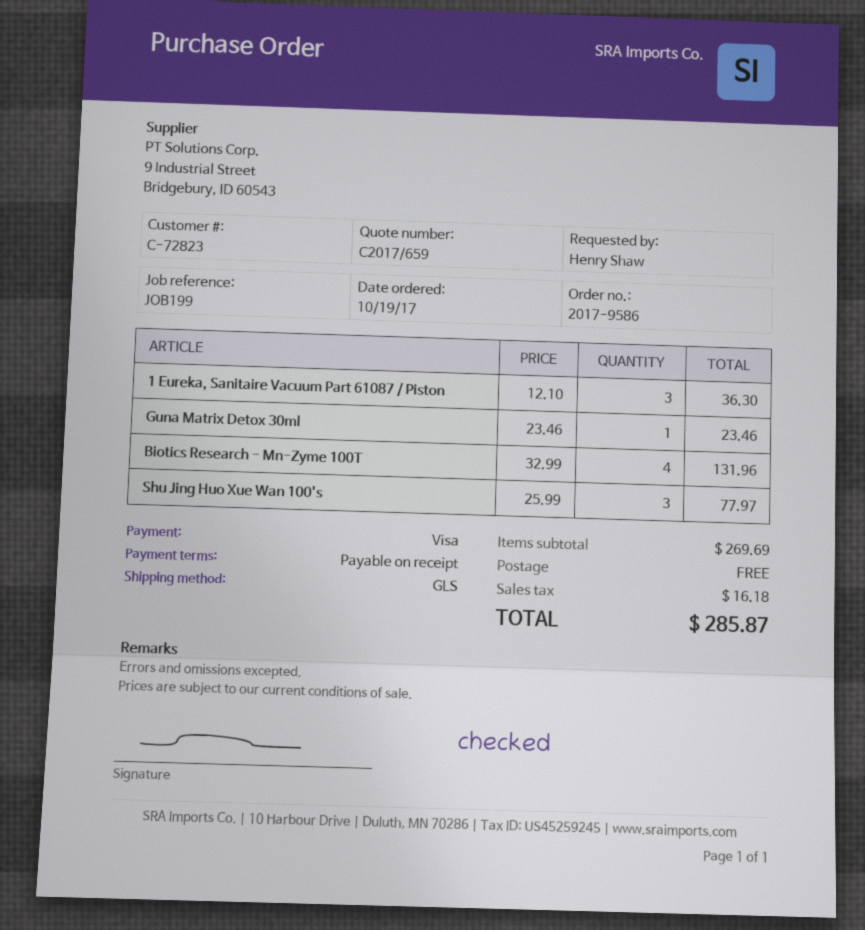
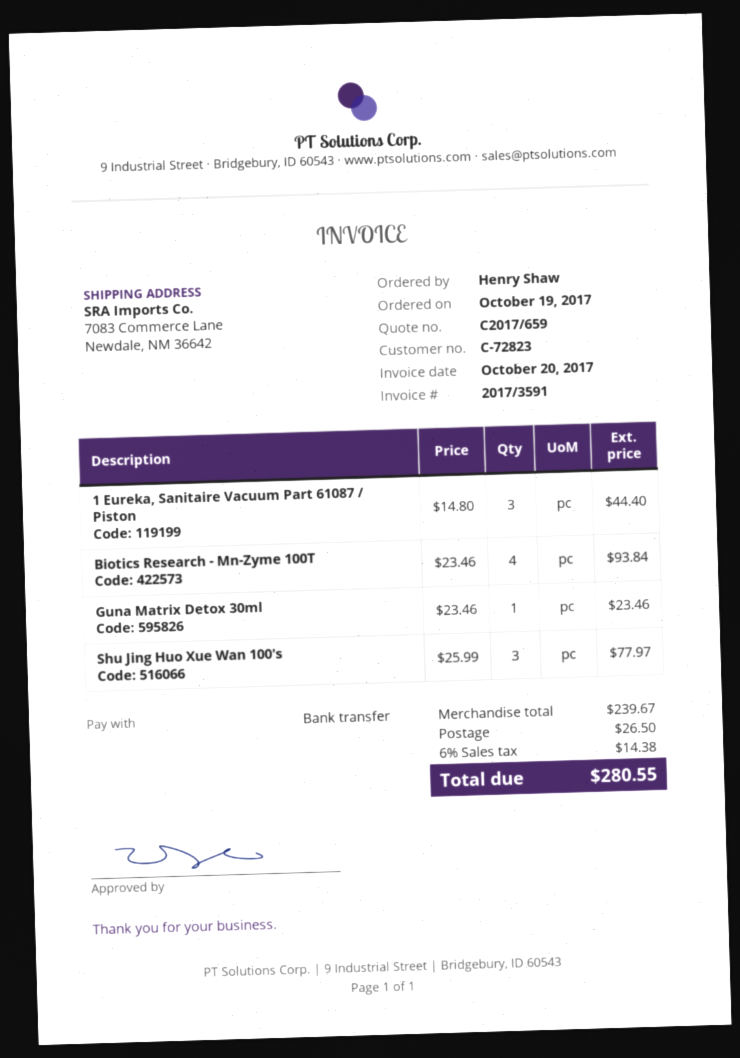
payment method: Visa -> bank transfer
1 Eureka, Sanitaire Vacuum Part 61087 / Piston: 3 x 12.10 = 36.30 -> 3 x 14.80 = 44.40
Biotics Research - Mn-Zyme 100T: 4 x 32.99 = 131.96 -> 4 x 23.46 = 93.84
subtotal: 269.69 -> 239.67
shipping: 0.00 -> 26.50
tax: 16.18 -> 14.38
total: 285.87 -> 280.55

